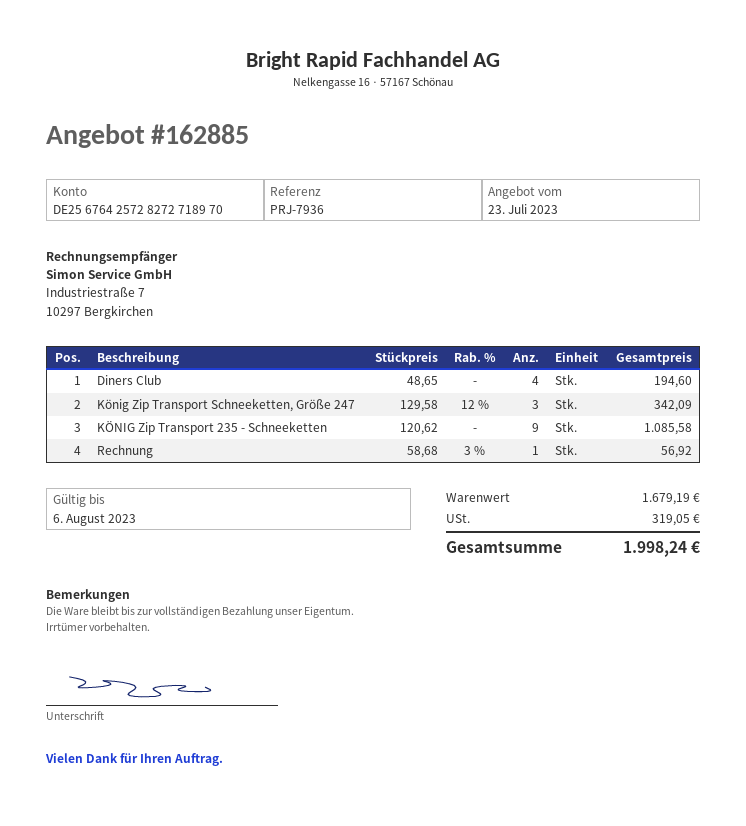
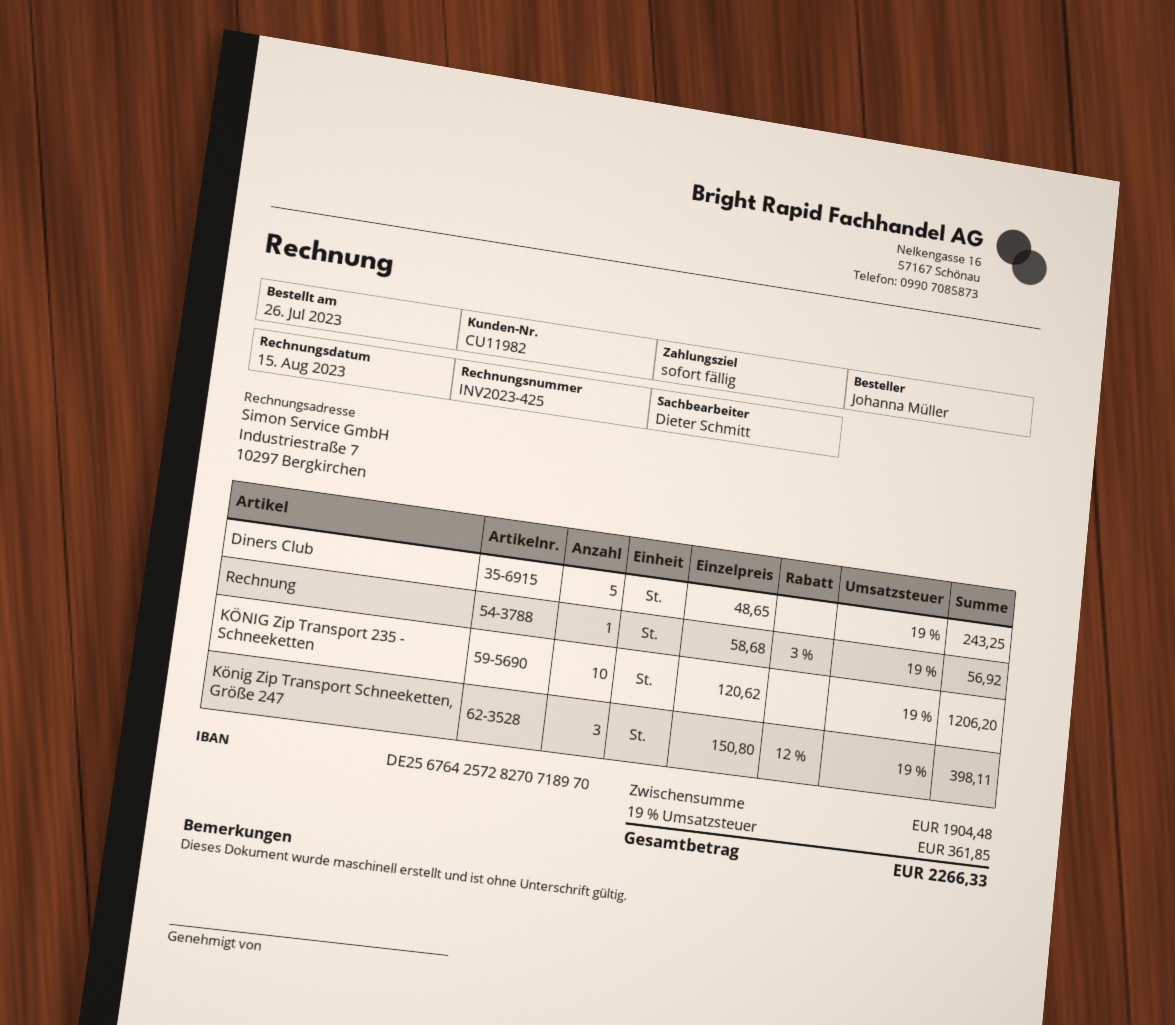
bank account: DE25676425728272718970 -> DE25676425728270718970
Diners Club: 4 x 48.65 = 194.60 -> 5 x 48.65 = 243.25
König Zip Transport Schneeketten, Größe 247: 3 x 129.58 - 12% = 342.09 -> 3 x 150.80 - 12% = 398.11
KÖNIG Zip Transport 235 - Schneeketten: 9 x 120.62 = 1085.58 -> 10 x 120.62 = 1206.20
subtotal: 1679.19 -> 1904.48
tax: 319.05 -> 361.85
total: 1998.24 -> 2266.33

